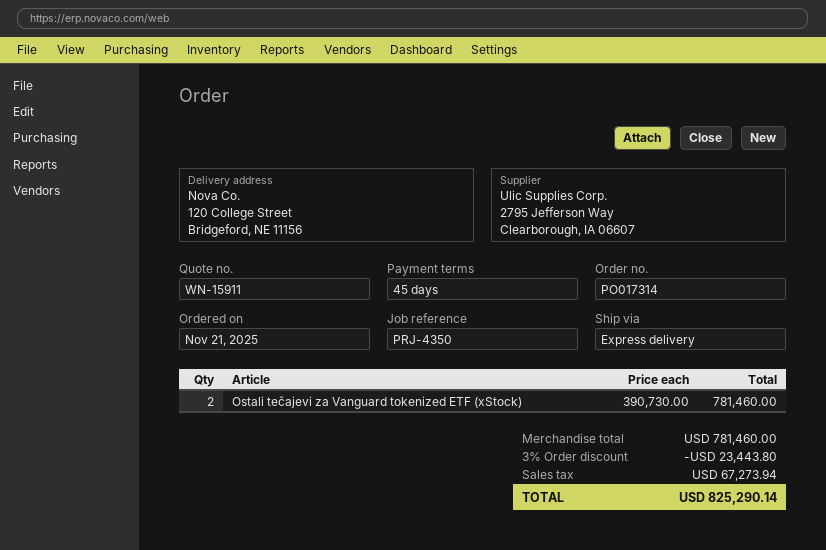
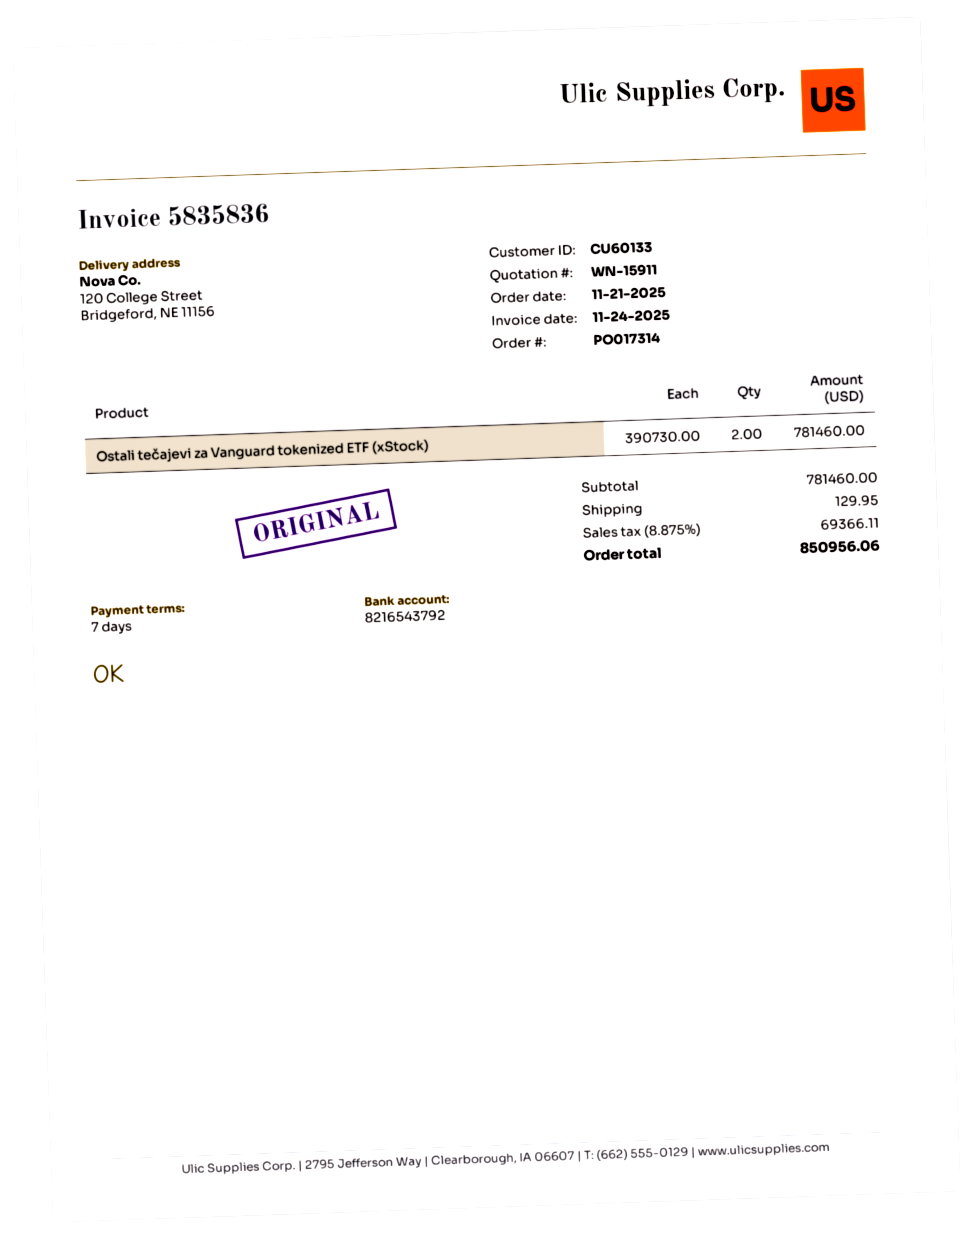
payment terms: 45 days -> 7 days
discount: 3% = 23443.80 -> none
shipping: none -> 129.95
tax: 67273.94 -> 69366.11
total: 825290.14 -> 850956.06

